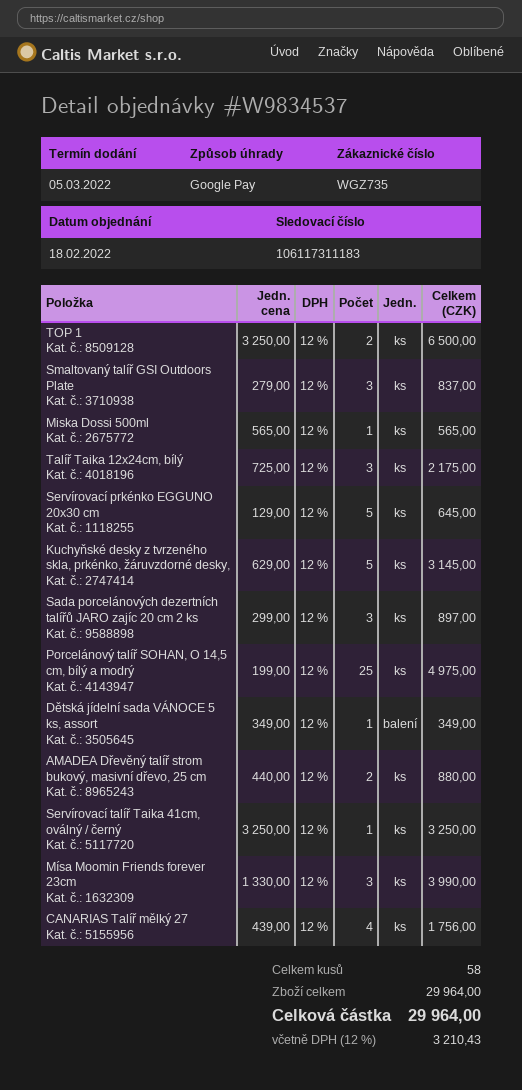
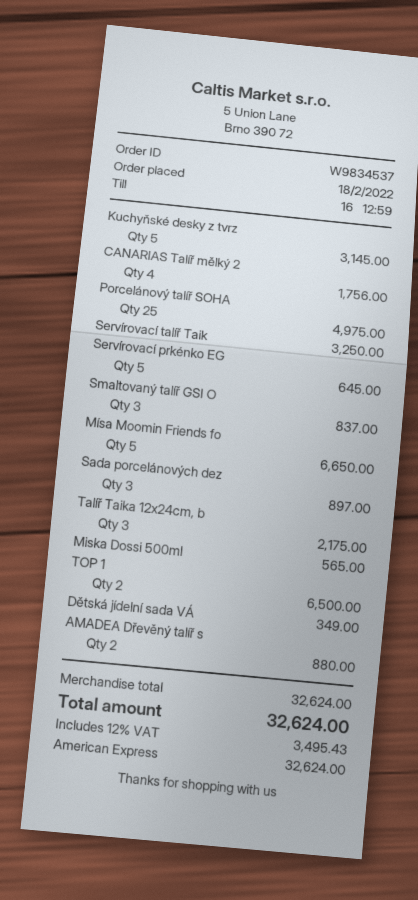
payment method: Google Pay -> American Express
Mísa Moomin Friends forever 23cm: 3 for 3990.00 -> 5 for 6650.00
subtotal: 29964.00 -> 32624.00
tax: 12% = 3210.43 -> 12% = 3495.43
total: 29964.00 -> 32624.00

